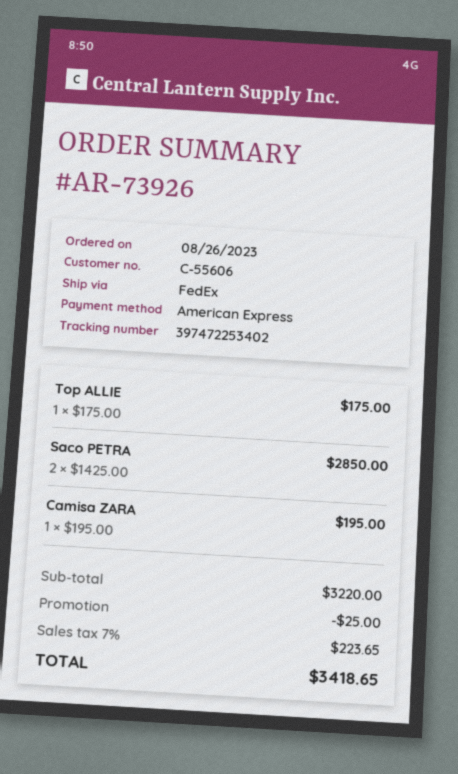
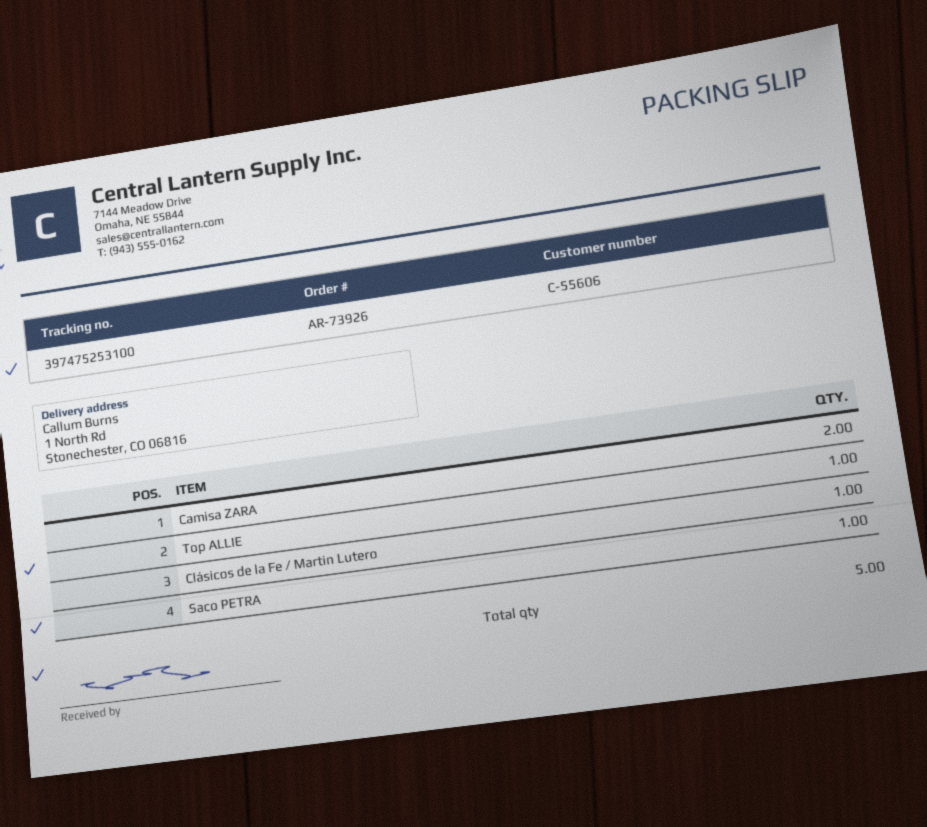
tracking number: 397472253402 -> 397475253100
Saco PETRA: 2 -> 1
Camisa ZARA: 1 -> 2
Clásicos de la Fe / Martin Lutero: none -> 1

